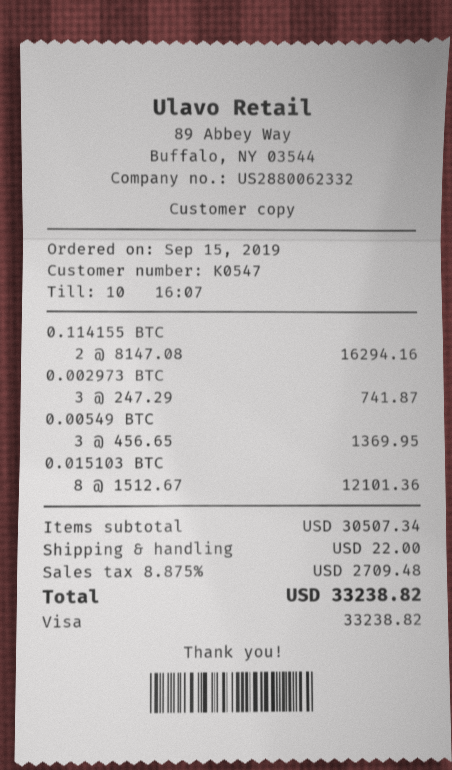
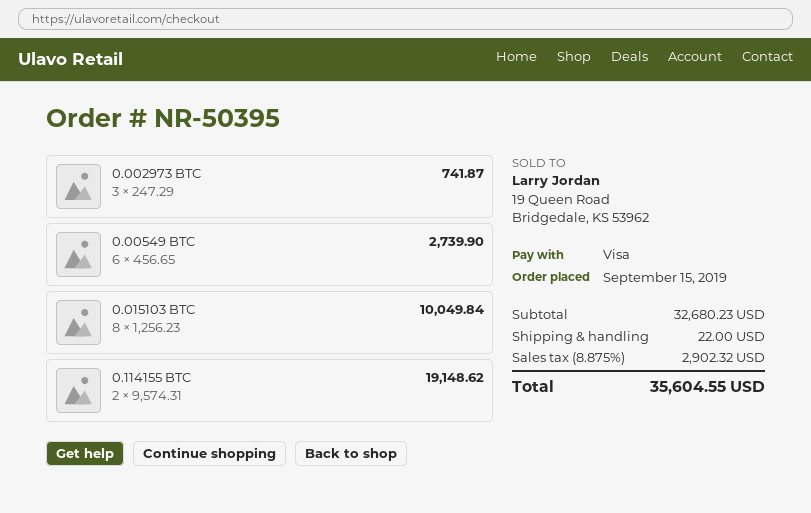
0.114155 BTC: 2 x 8147.08 = 16294.16 -> 2 x 9574.31 = 19148.62
0.00549 BTC: 3 x 456.65 = 1369.95 -> 6 x 456.65 = 2739.90
0.015103 BTC: 8 x 1512.67 = 12101.36 -> 8 x 1256.23 = 10049.84
subtotal: 30507.34 -> 32680.23
tax: 8.875% = 2709.48 -> 8.875% = 2902.32
total: 33238.82 -> 35604.55

